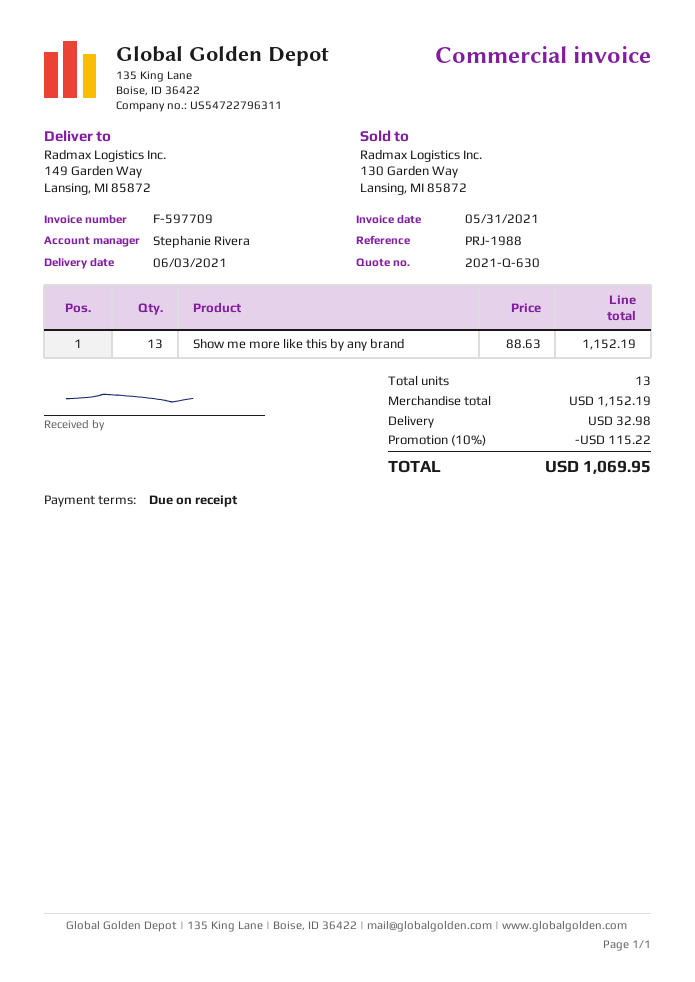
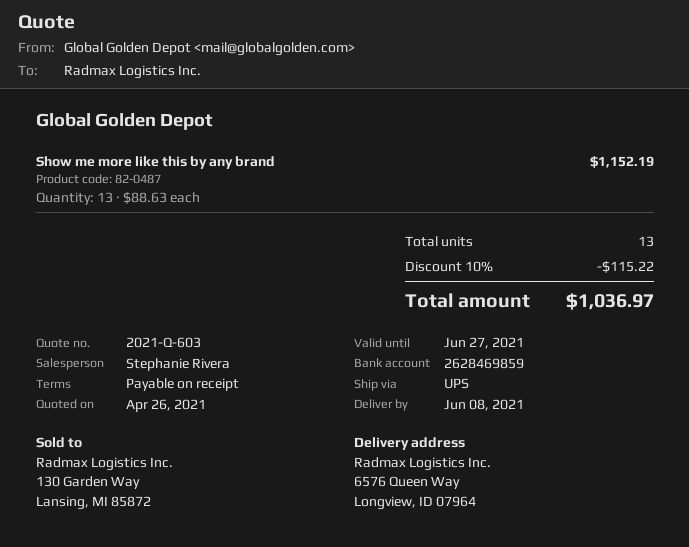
quote number: 2021-Q-630 -> 2021-Q-603
delivery date: 2021-06-03 -> 2021-06-08
ship to: 149 Garden Way, Lansing, MI 85872 -> 6576 Queen Way, Longview, ID 07964
shipping: 32.98 -> none
total: 1069.95 -> 1036.97

